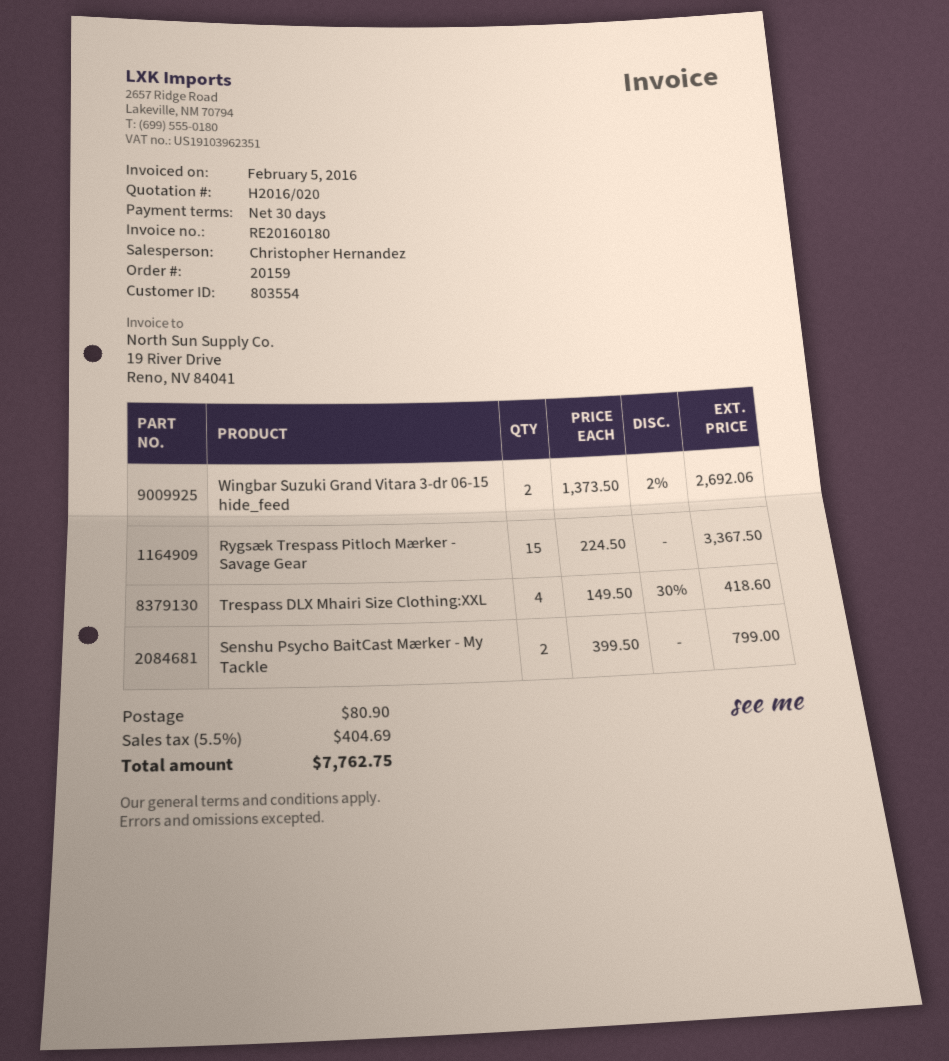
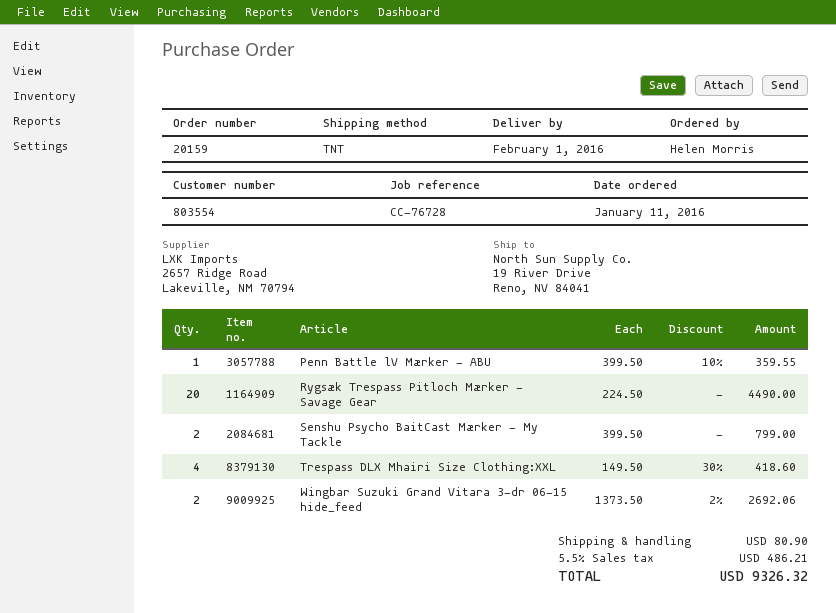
Rygsæk Trespass Pitloch Mærker - Savage Gear: 15 x 224.50 = 3367.50 -> 20 x 224.50 = 4490.00
Penn Battle lV Mærker - ABU: none -> 1 x 399.50 - 10% = 359.55
tax: 5.5% = 404.69 -> 5.5% = 486.21
total: 7762.75 -> 9326.32

